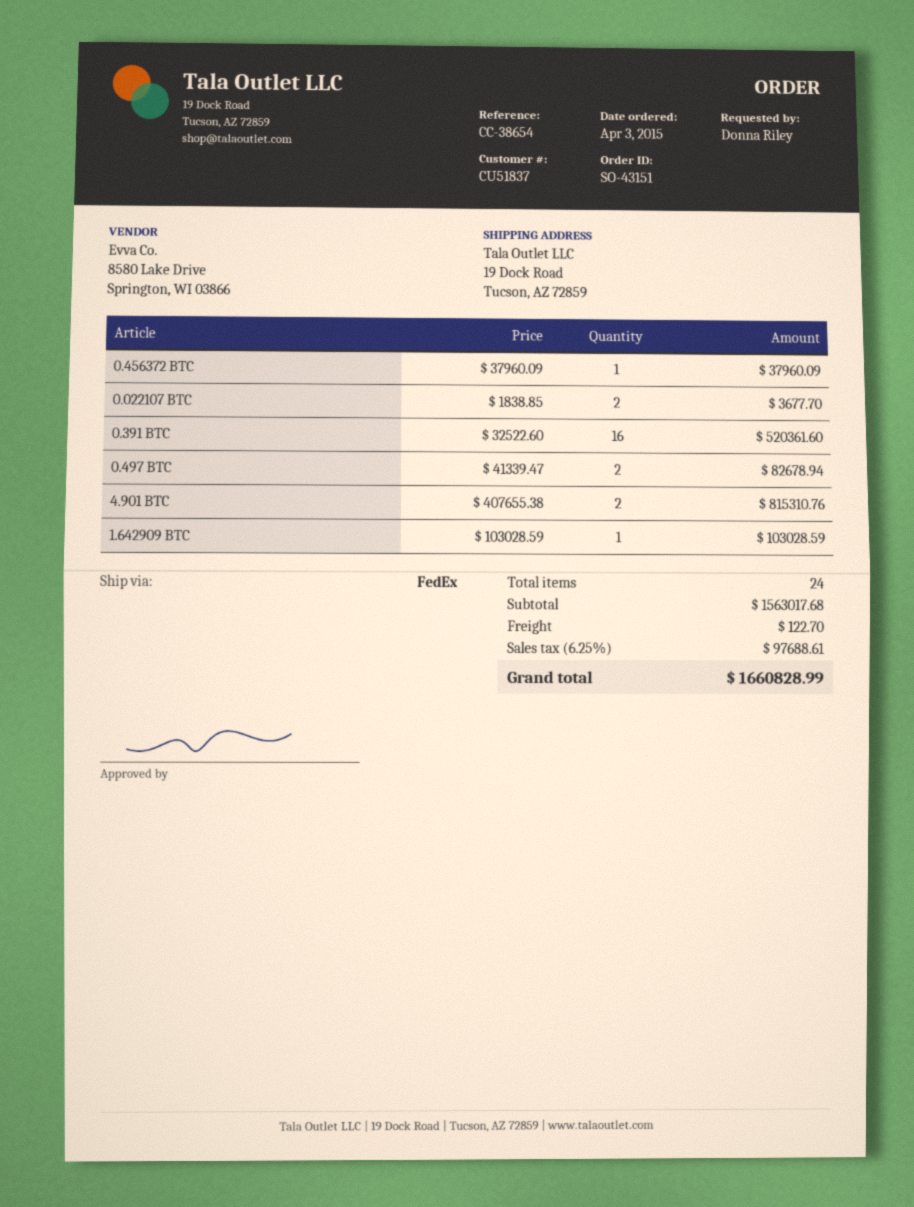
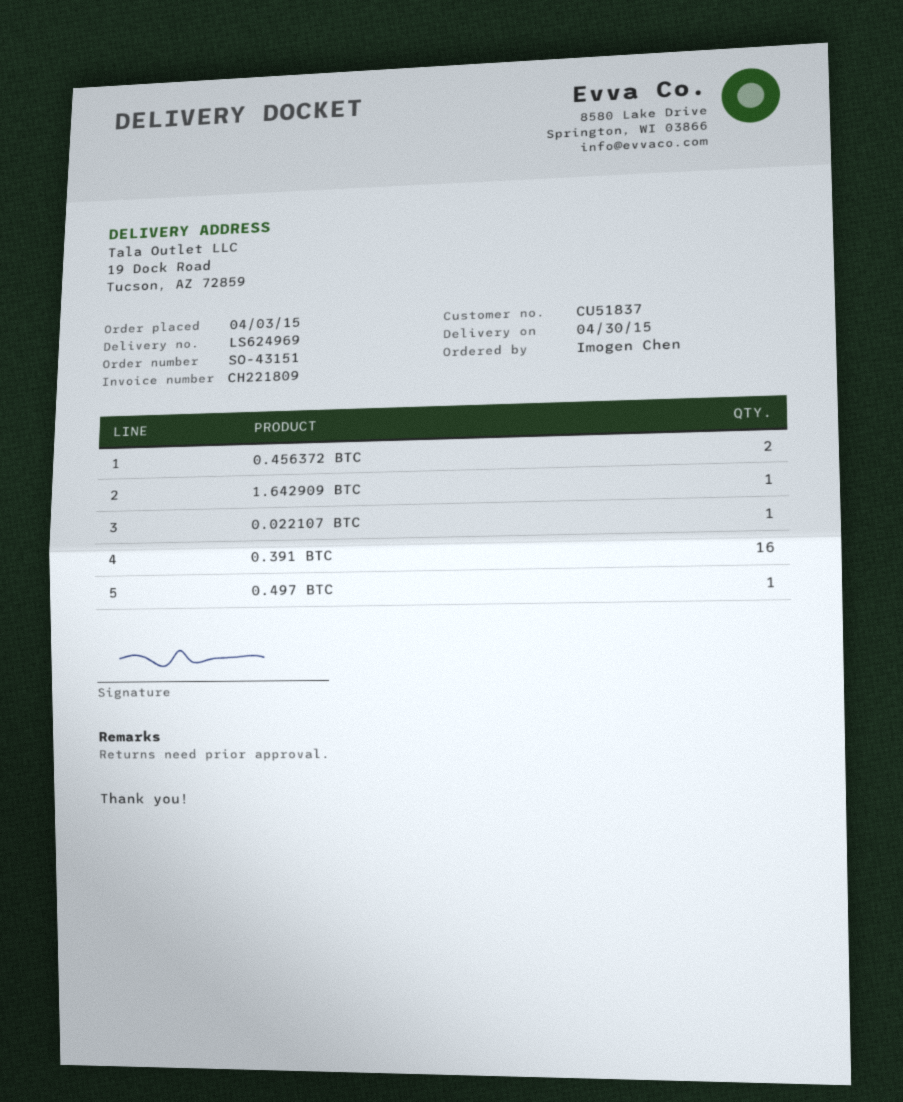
ordered by: Donna Riley -> Imogen Chen
0.456372 BTC: 1 -> 2
0.022107 BTC: 2 -> 1
0.497 BTC: 2 -> 1
4.901 BTC: 2 -> none

